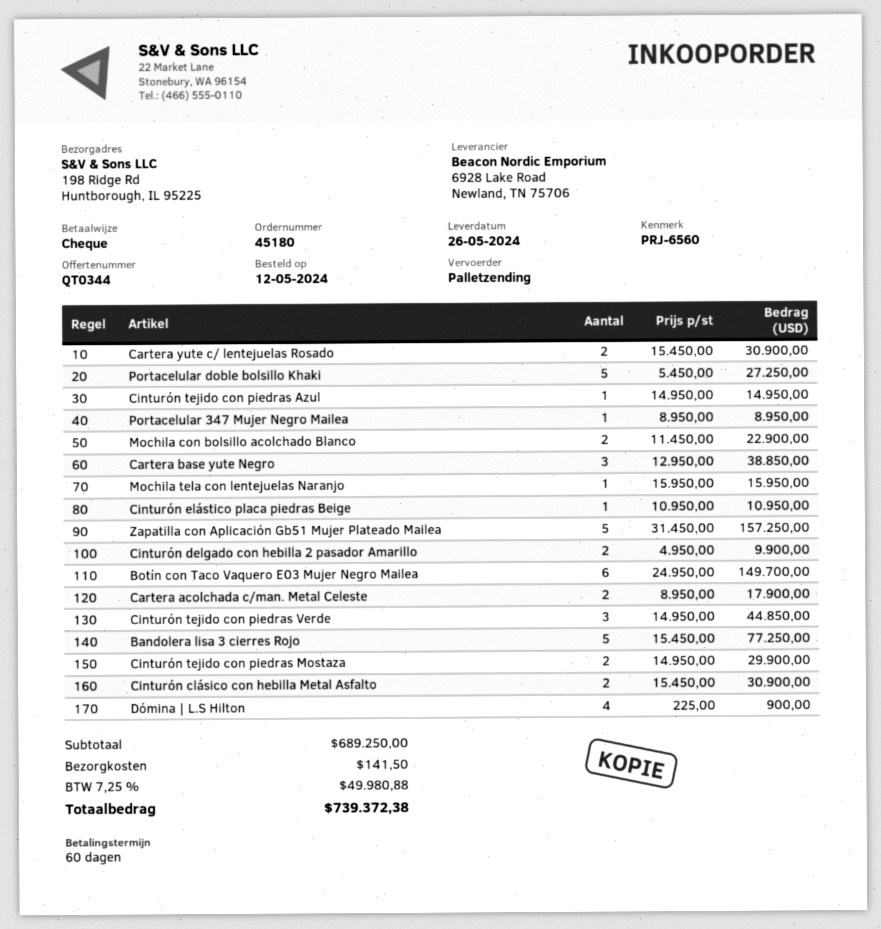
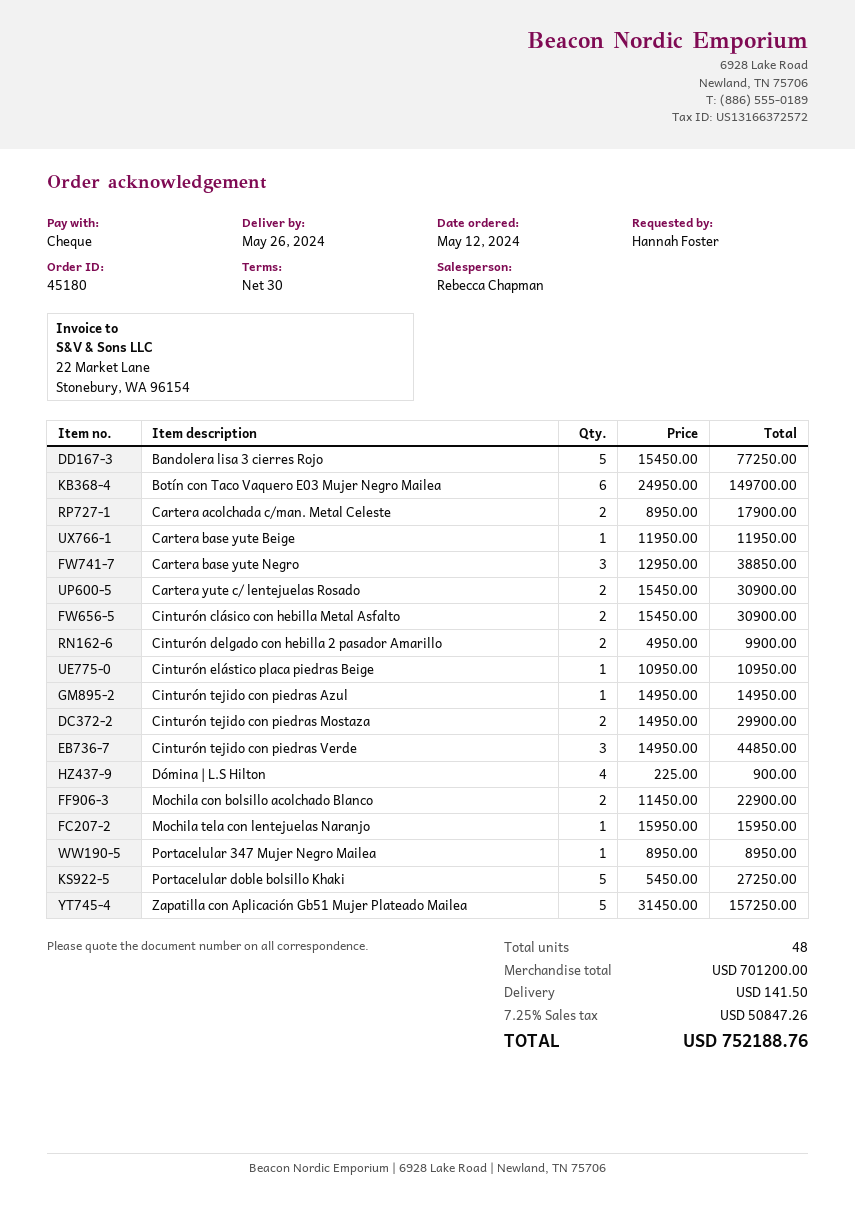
payment terms: 60 days -> 30 days
Cartera base yute Beige: none -> 1 x 11950.00 = 11950.00
subtotal: 689250.00 -> 701200.00
tax: 7.25% = 49980.88 -> 7.25% = 50847.26
total: 739372.38 -> 752188.76

